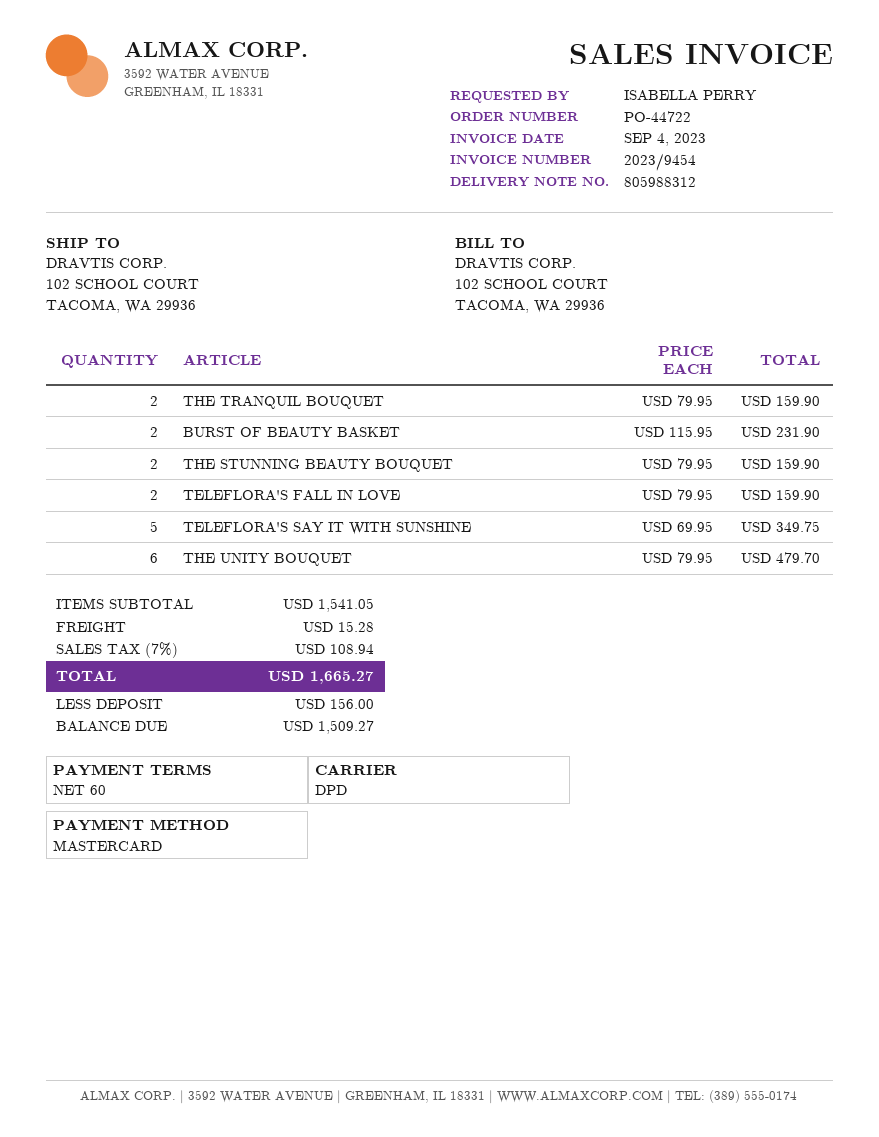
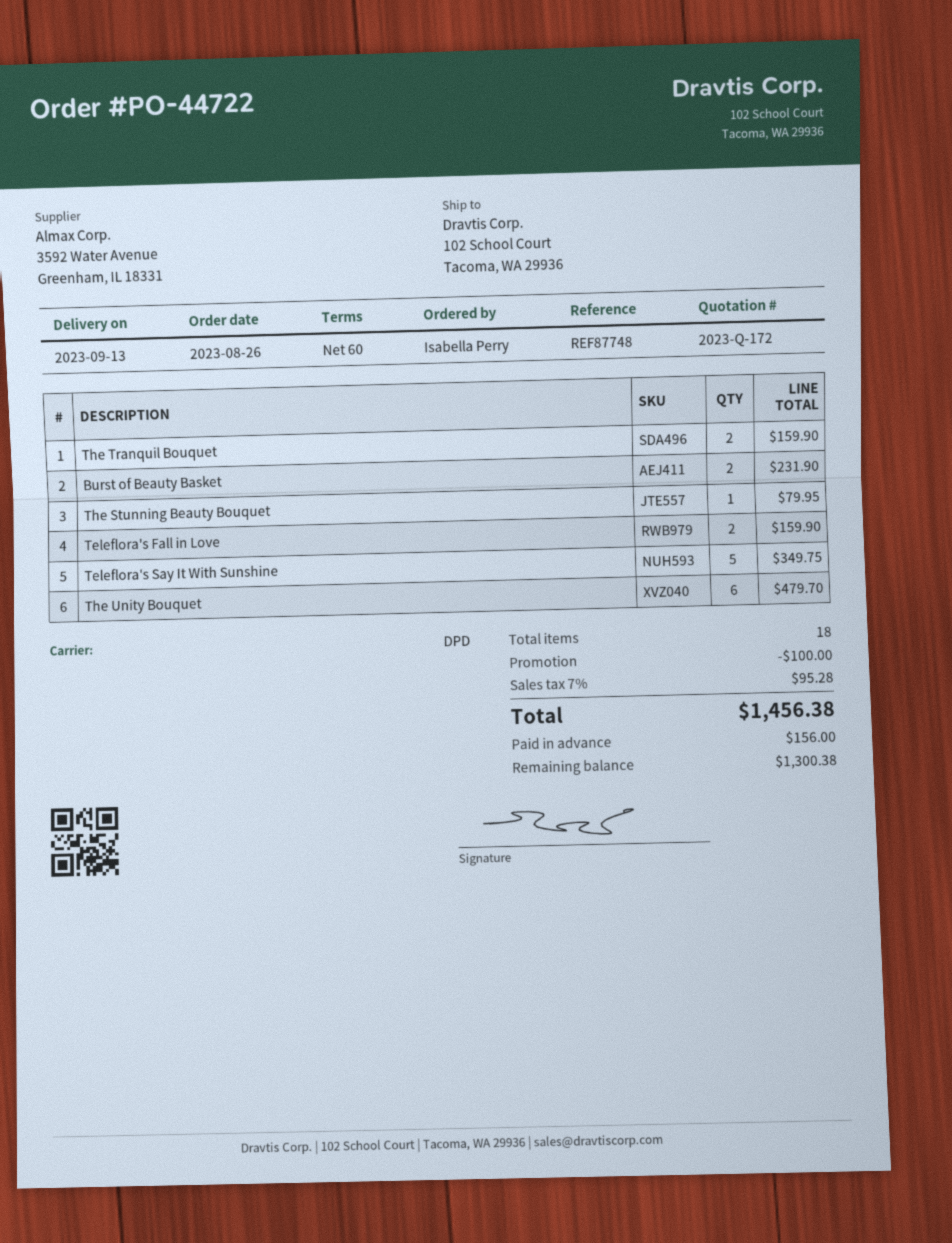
THE STUNNING BEAUTY BOUQUET: 2 for 159.90 -> 1 for 79.95
discount: none -> 100.00
shipping: 15.28 -> none
tax: 7% = 108.94 -> 7% = 95.28
total: 1665.27 -> 1456.38
balance: 1509.27 -> 1300.38

